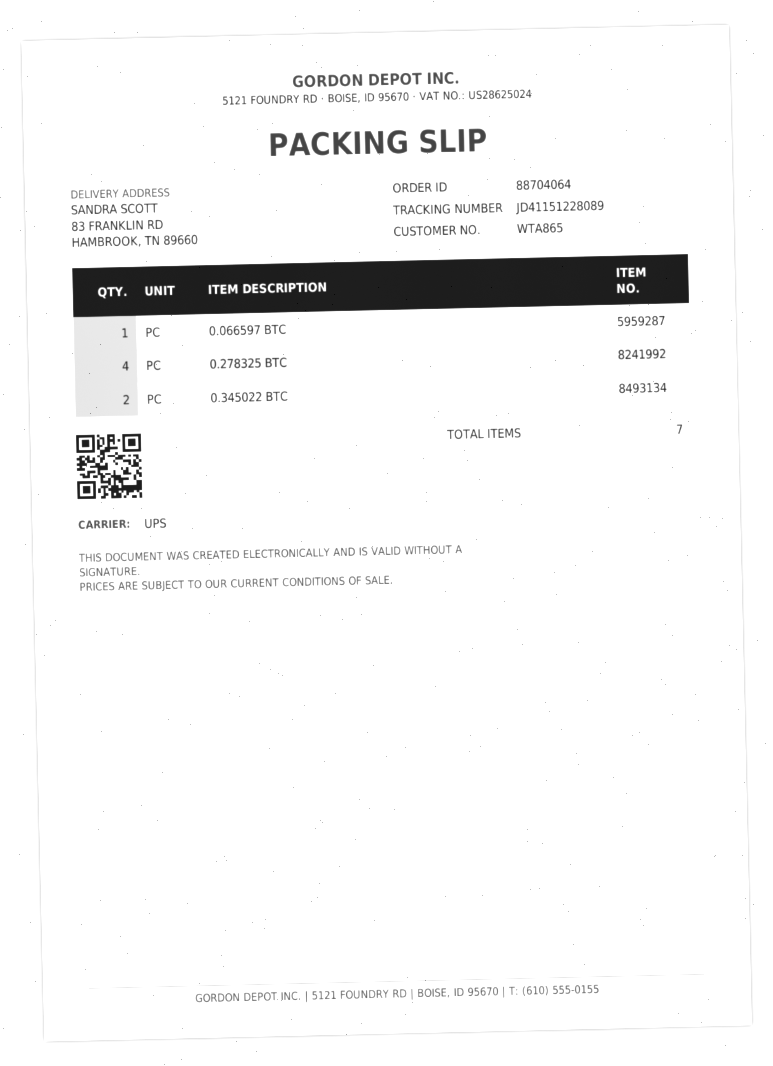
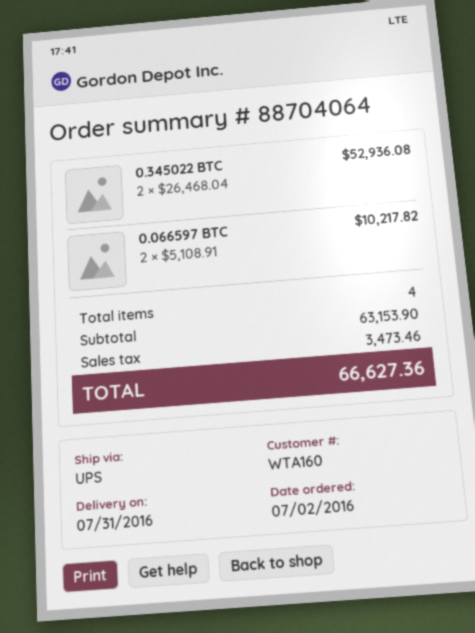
customer number: WTA865 -> WTA160
0.066597 BTC: 1 -> 2
0.278325 BTC: 4 -> none
total quantity: 7 -> 4

